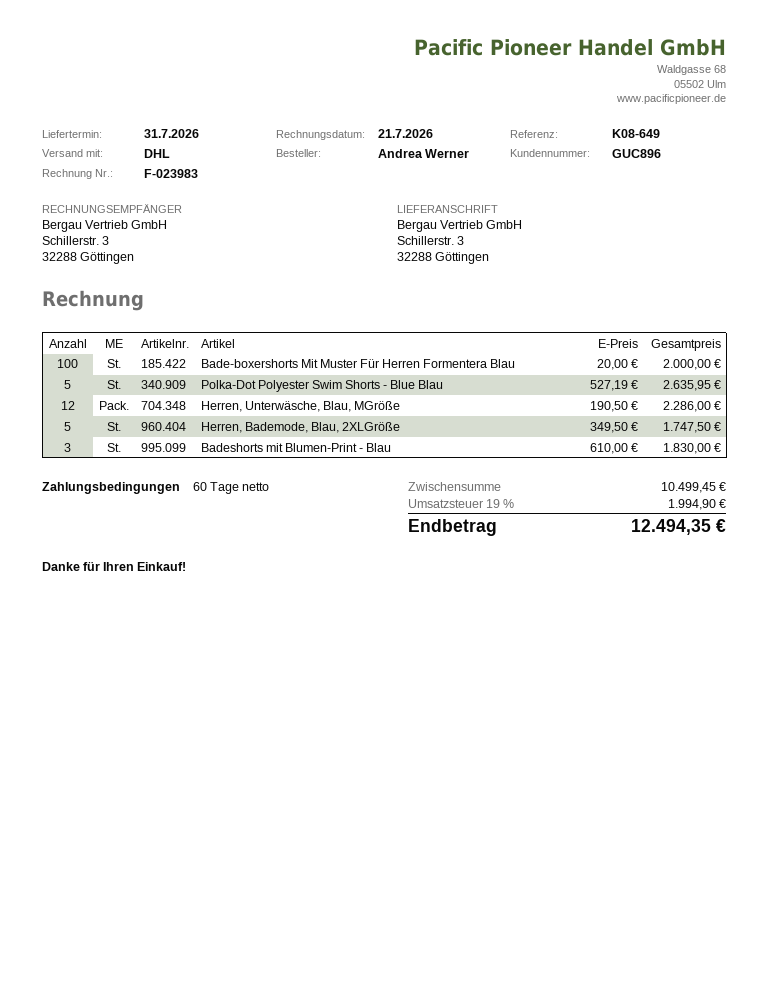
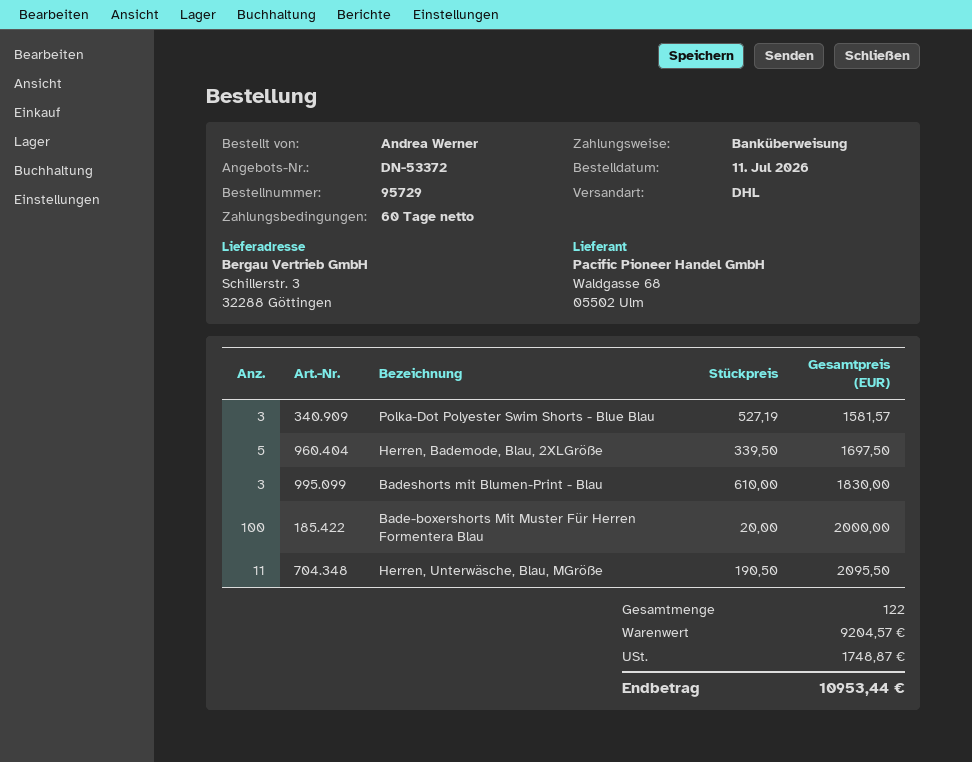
Polka-Dot Polyester Swim Shorts - Blue Blau: 5 x 527.19 = 2635.95 -> 3 x 527.19 = 1581.57
Herren, Unterwäsche, Blau, MGröße: 12 x 190.50 = 2286.00 -> 11 x 190.50 = 2095.50
Herren, Bademode, Blau, 2XLGröße: 5 x 349.50 = 1747.50 -> 5 x 339.50 = 1697.50
subtotal: 10499.45 -> 9204.57
tax: 1994.90 -> 1748.87
total: 12494.35 -> 10953.44

